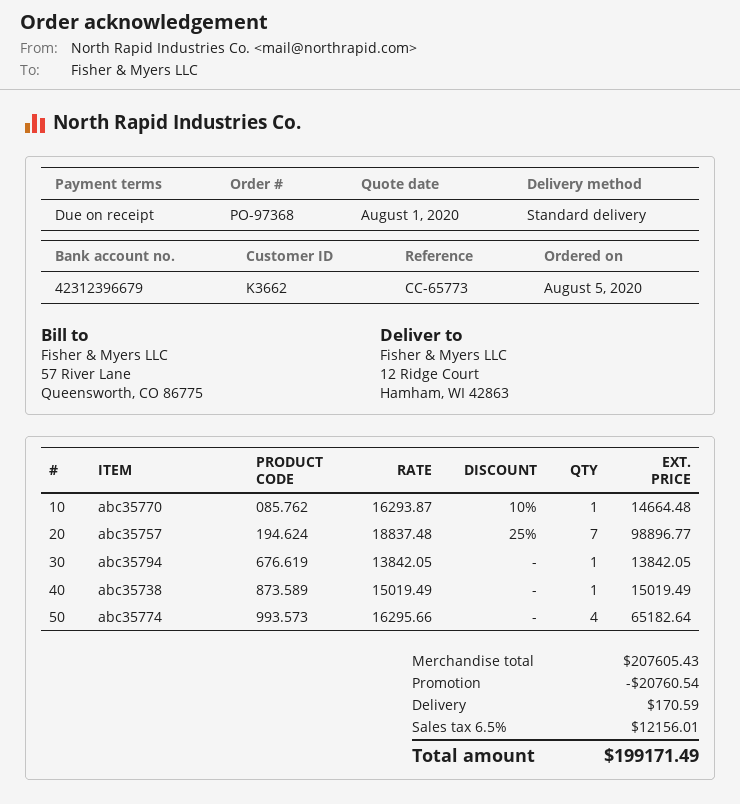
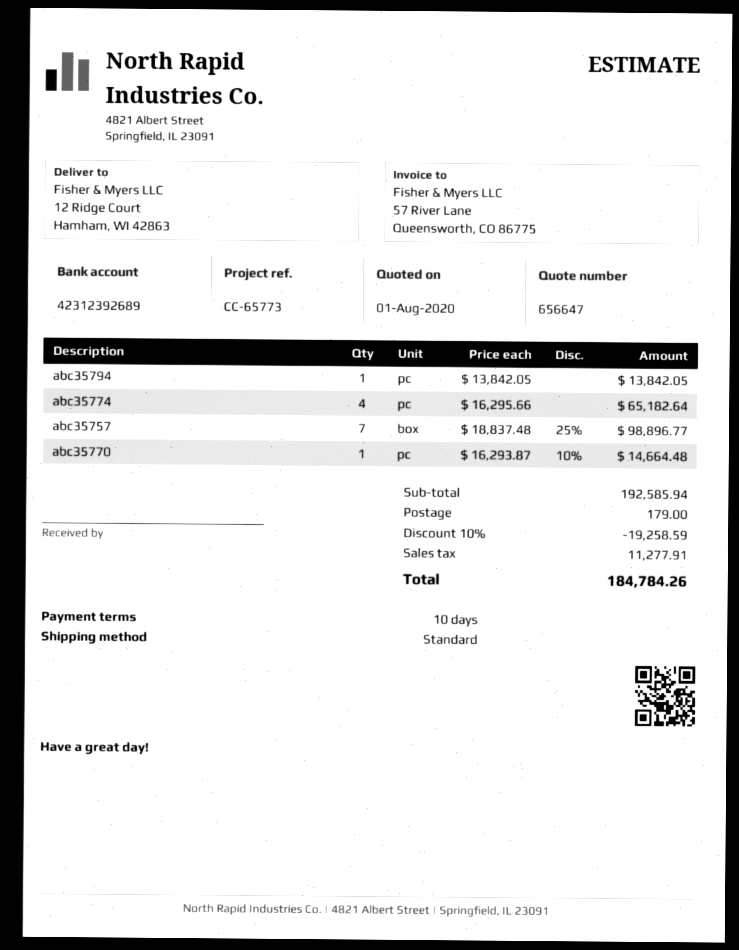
payment terms: on receipt -> 10 days
bank account: 42312396679 -> 42312392689
abc35738: 1 x 15019.49 = 15019.49 -> none
subtotal: 207605.43 -> 192585.94
discount: 20760.54 -> 19258.59
shipping: 170.59 -> 179.00
tax: 12156.01 -> 11277.91
total: 199171.49 -> 184784.26

